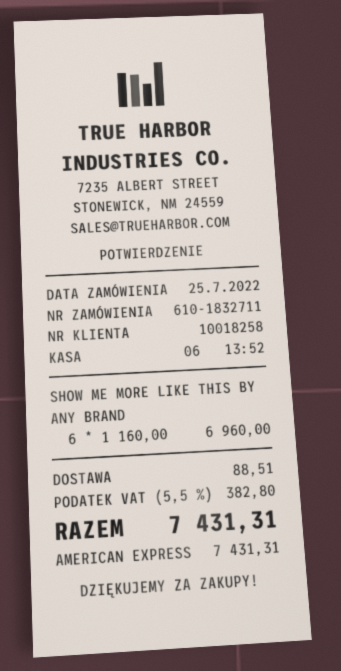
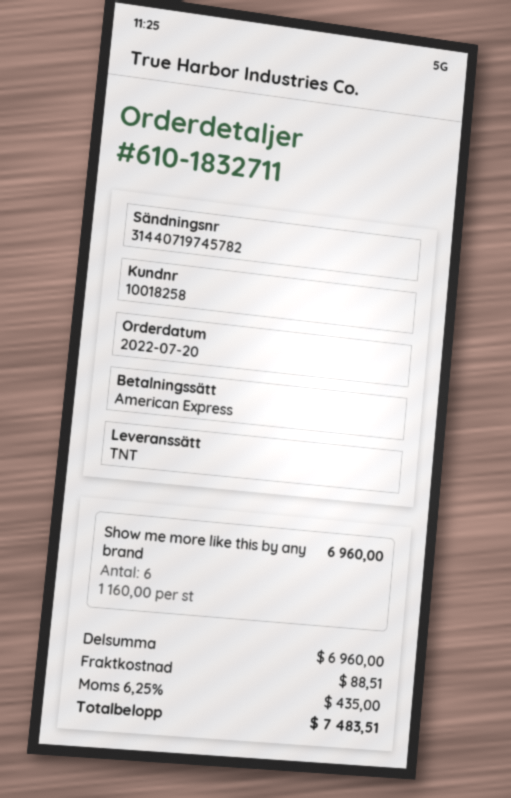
order date: 2022-07-25 -> 2022-07-20
tax: 5.5% = 382.80 -> 6.25% = 435.00
total: 7431.31 -> 7483.51

